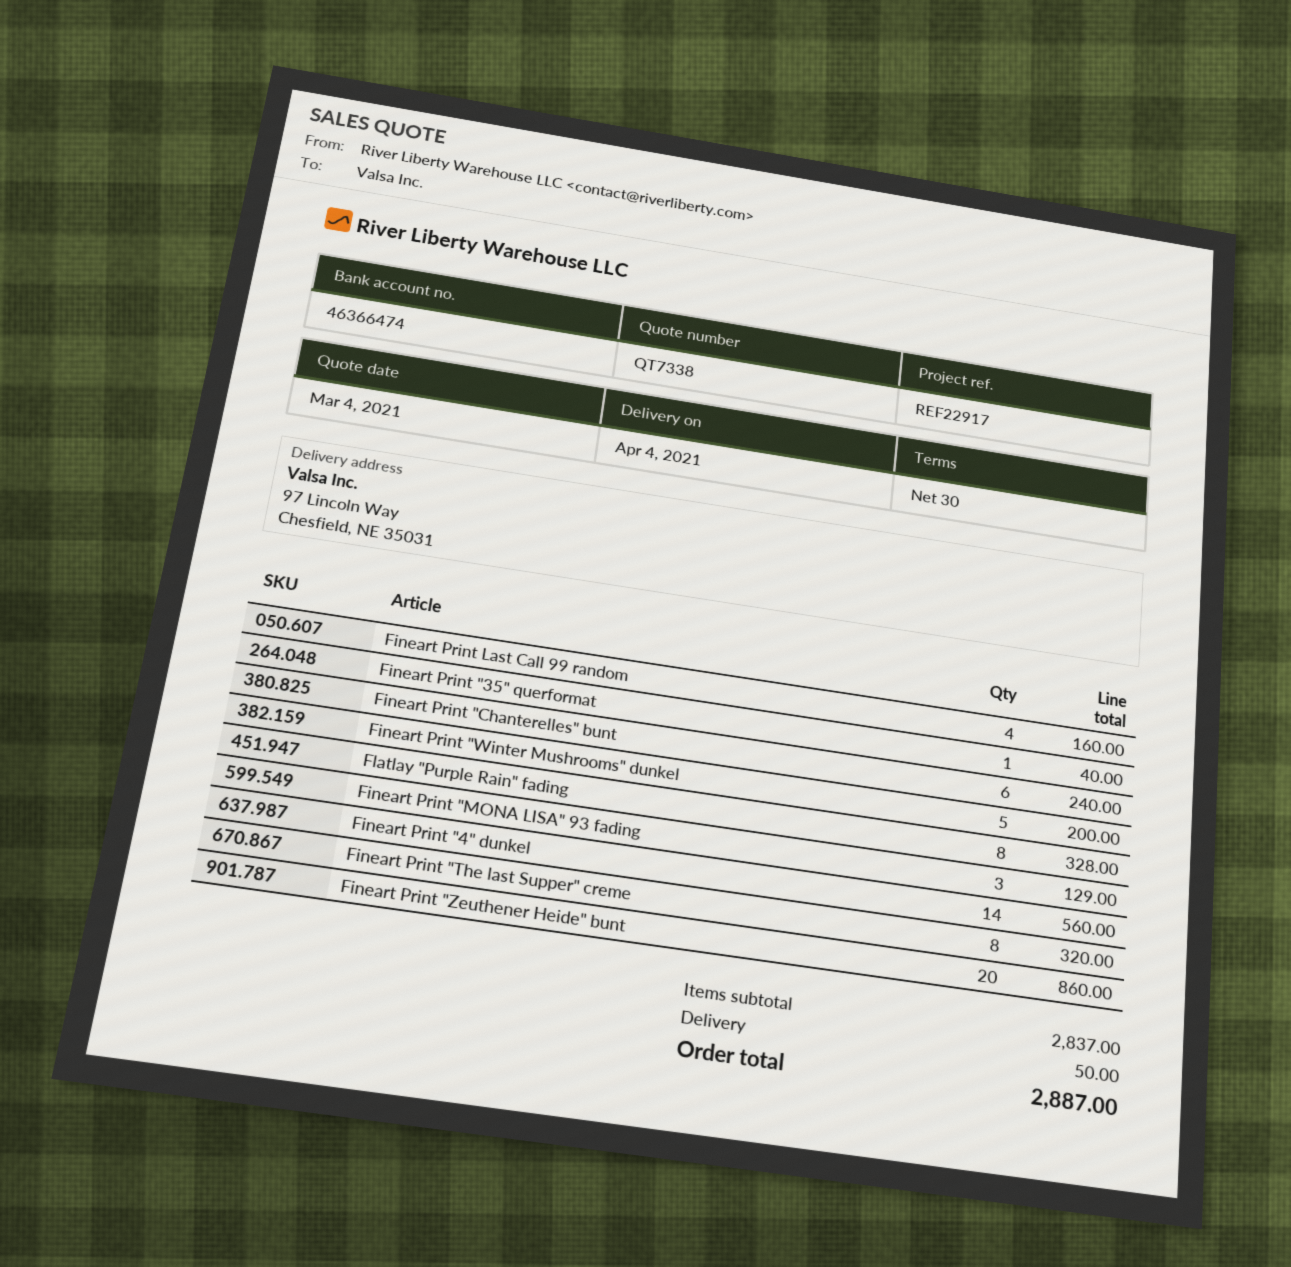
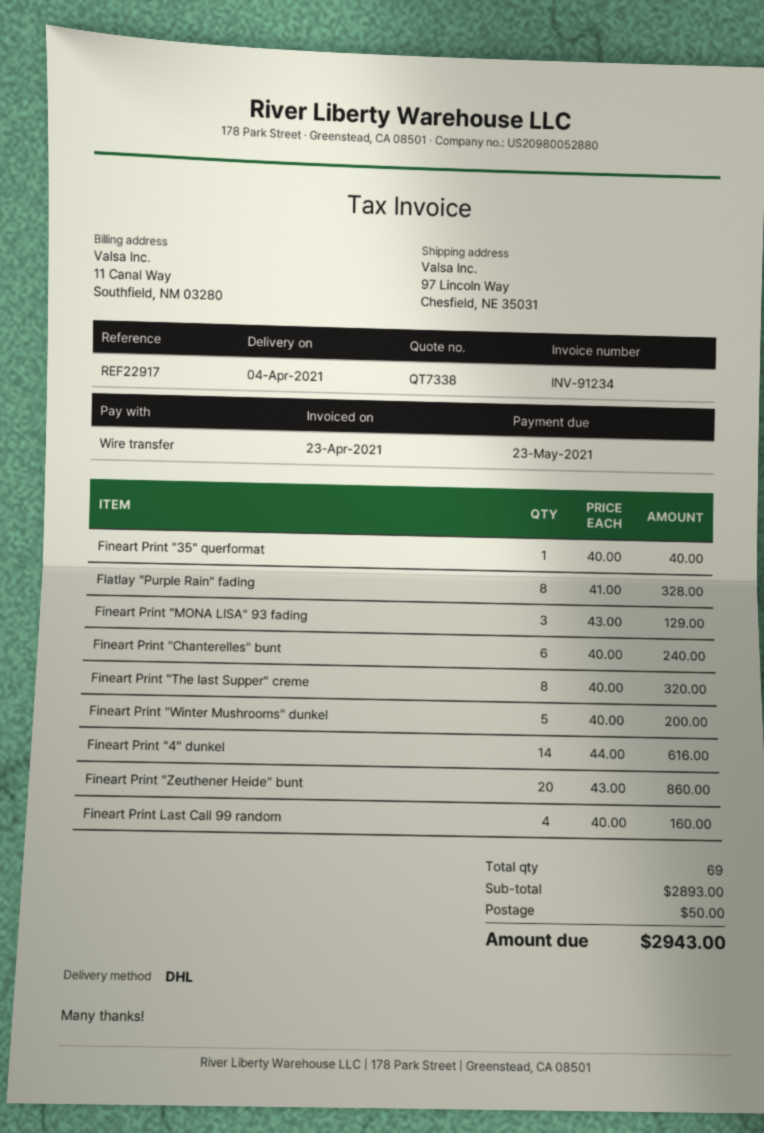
Fineart Print "4" dunkel: 14 for 560.00 -> 14 for 616.00
subtotal: 2837.00 -> 2893.00
total: 2887.00 -> 2943.00

